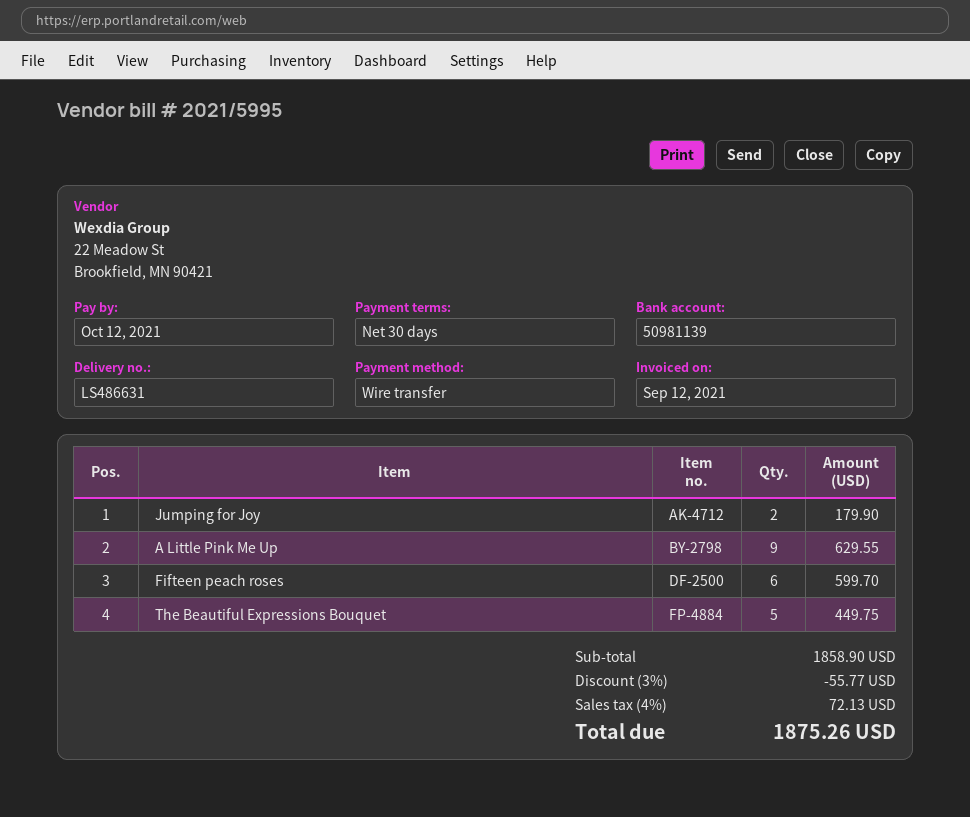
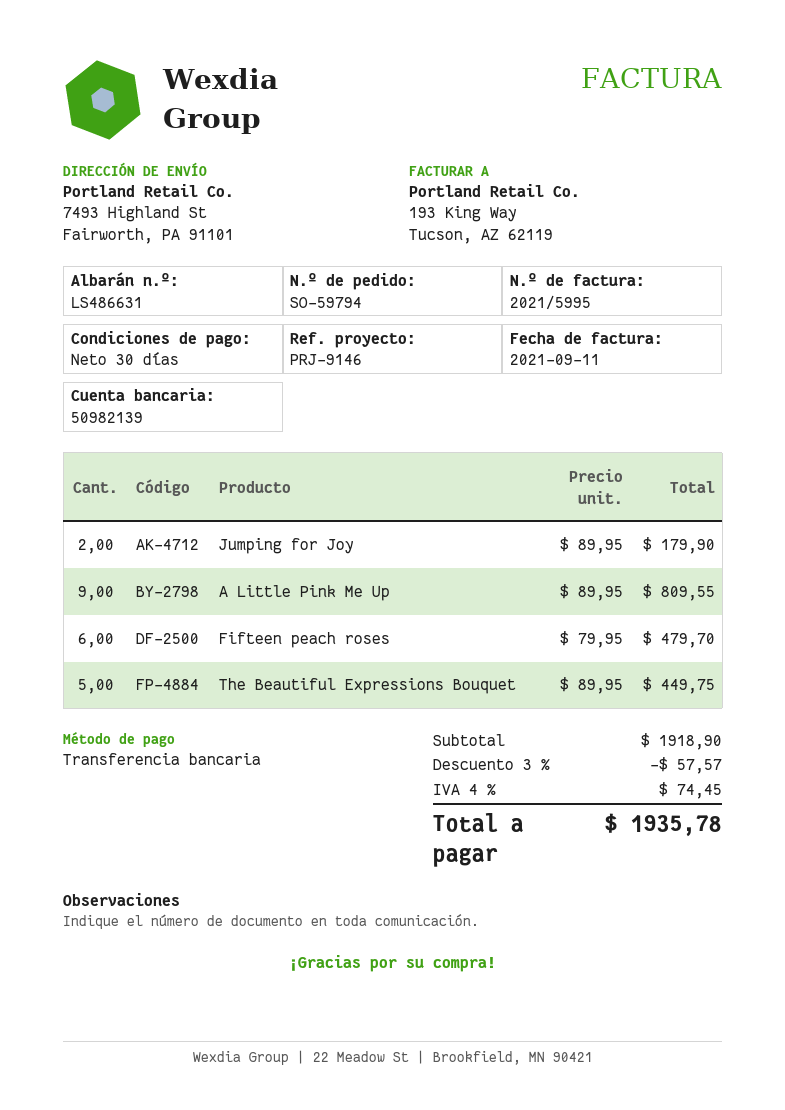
invoice date: 2021-09-12 -> 2021-09-11
bank account: 50981139 -> 50982139
A Little Pink Me Up: 9 for 629.55 -> 9 for 809.55
Fifteen peach roses: 6 for 599.70 -> 6 for 479.70
subtotal: 1858.90 -> 1918.90
discount: 3% = 55.77 -> 3% = 57.57
tax: 4% = 72.13 -> 4% = 74.45
total: 1875.26 -> 1935.78

